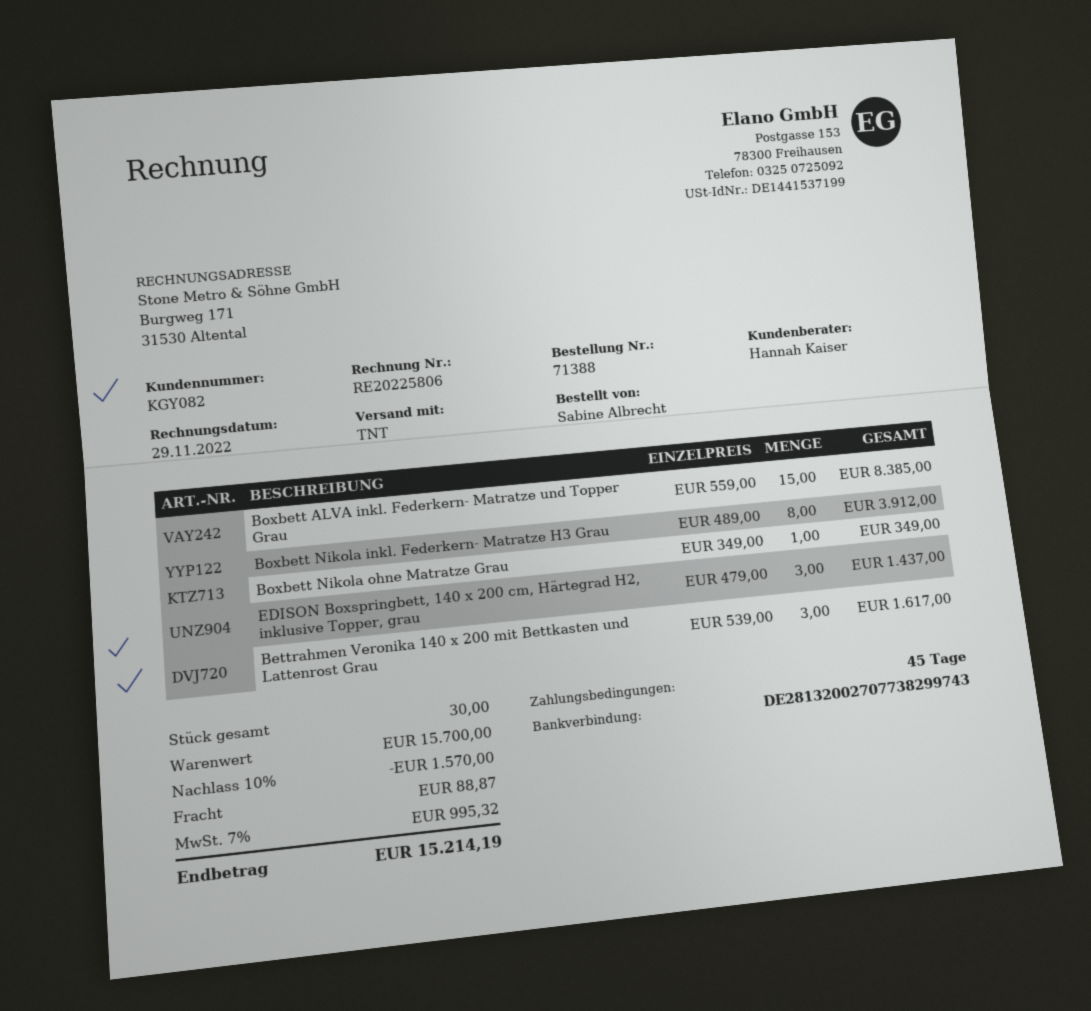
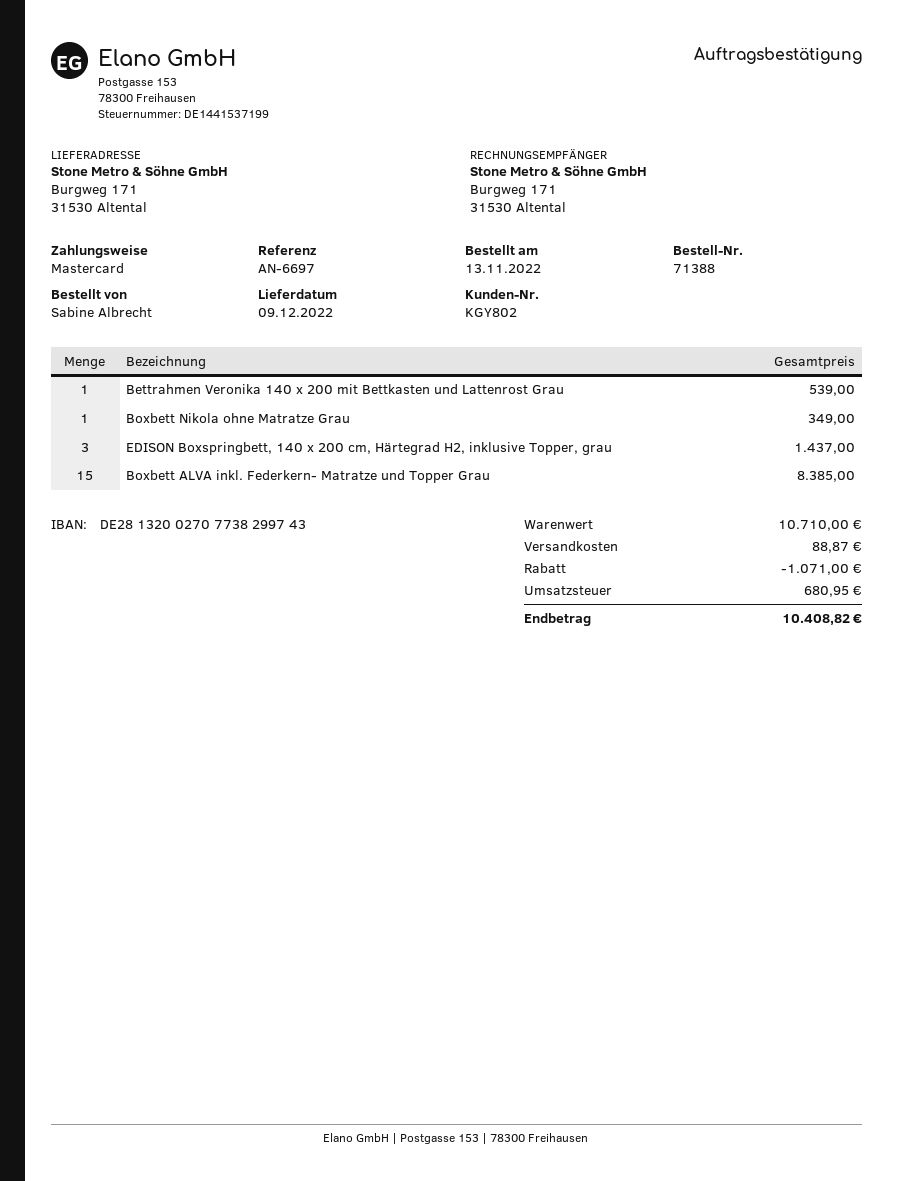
customer number: KGY082 -> KGY802
Boxbett Nikola inkl. Federkern- Matratze H3 Grau: 8 for 3912.00 -> none
Bettrahmen Veronika 140 x 200 mit Bettkasten und Lattenrost Grau: 3 for 1617.00 -> 1 for 539.00
subtotal: 15700.00 -> 10710.00
discount: 1570.00 -> 1071.00
tax: 995.32 -> 680.95
total: 15214.19 -> 10408.82

